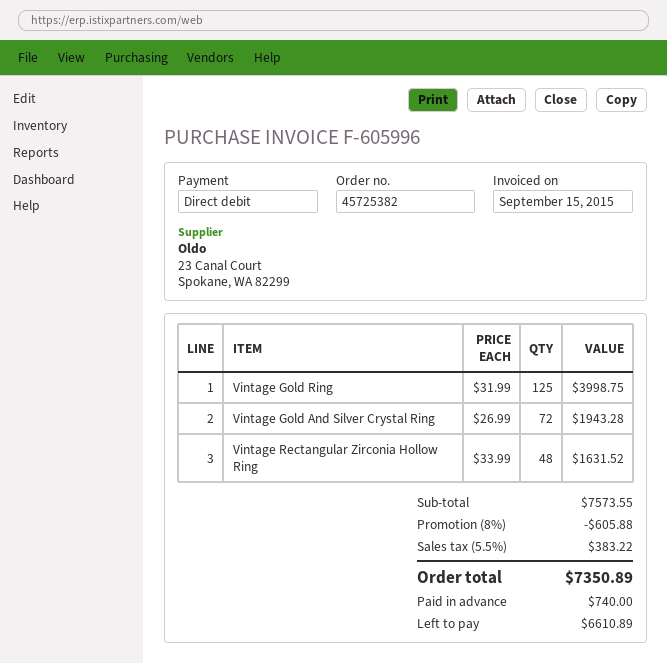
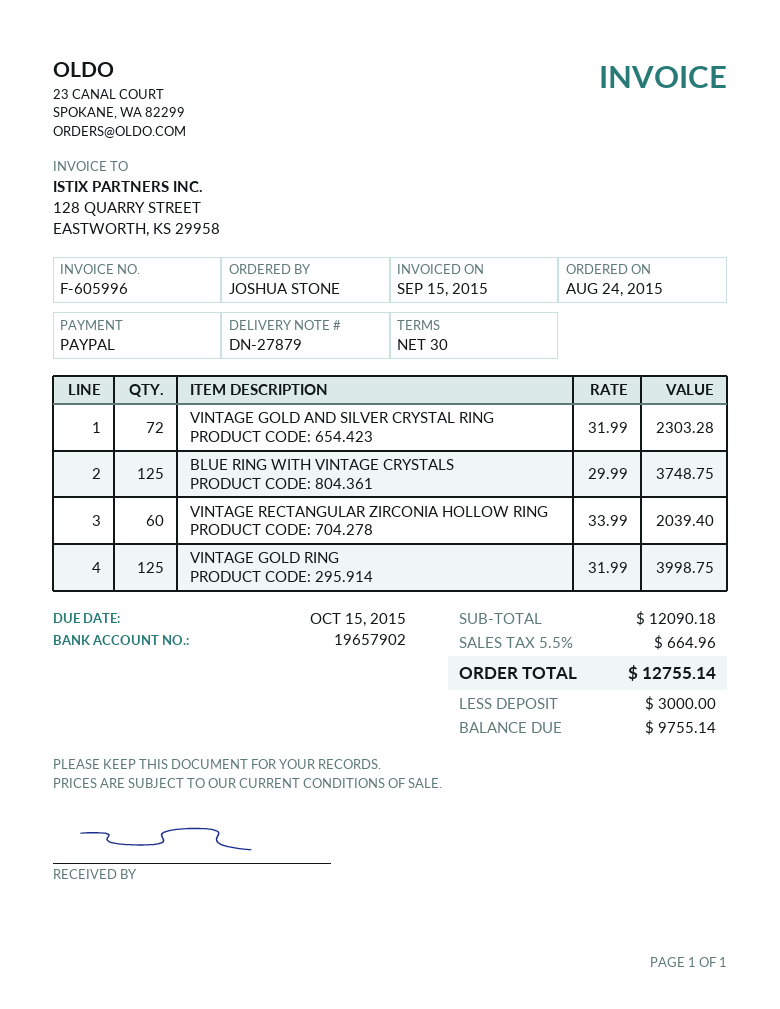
payment method: direct debit -> PayPal
Vintage Gold And Silver Crystal Ring: 72 x 26.99 = 1943.28 -> 72 x 31.99 = 2303.28
Vintage Rectangular Zirconia Hollow Ring: 48 x 33.99 = 1631.52 -> 60 x 33.99 = 2039.40
BLUE RING WITH VINTAGE CRYSTALS: none -> 125 x 29.99 = 3748.75
subtotal: 7573.55 -> 12090.18
discount: 8% = 605.88 -> none
tax: 5.5% = 383.22 -> 5.5% = 664.96
total: 7350.89 -> 12755.14
deposit: 740.00 -> 3000.00
balance: 6610.89 -> 9755.14

